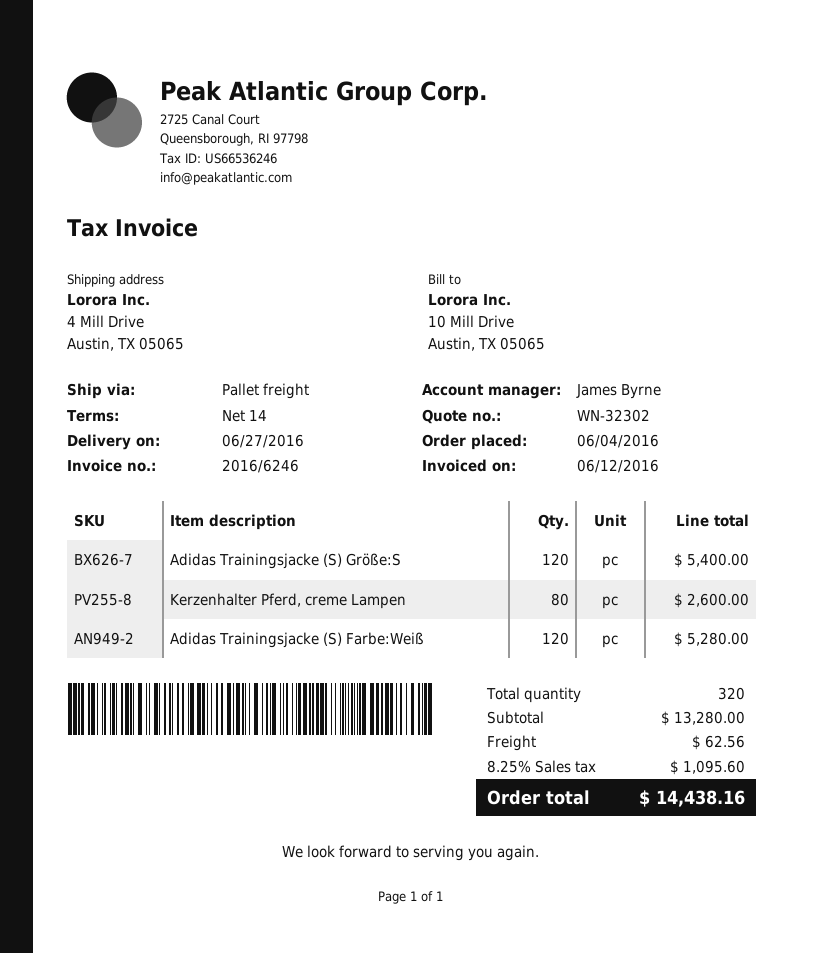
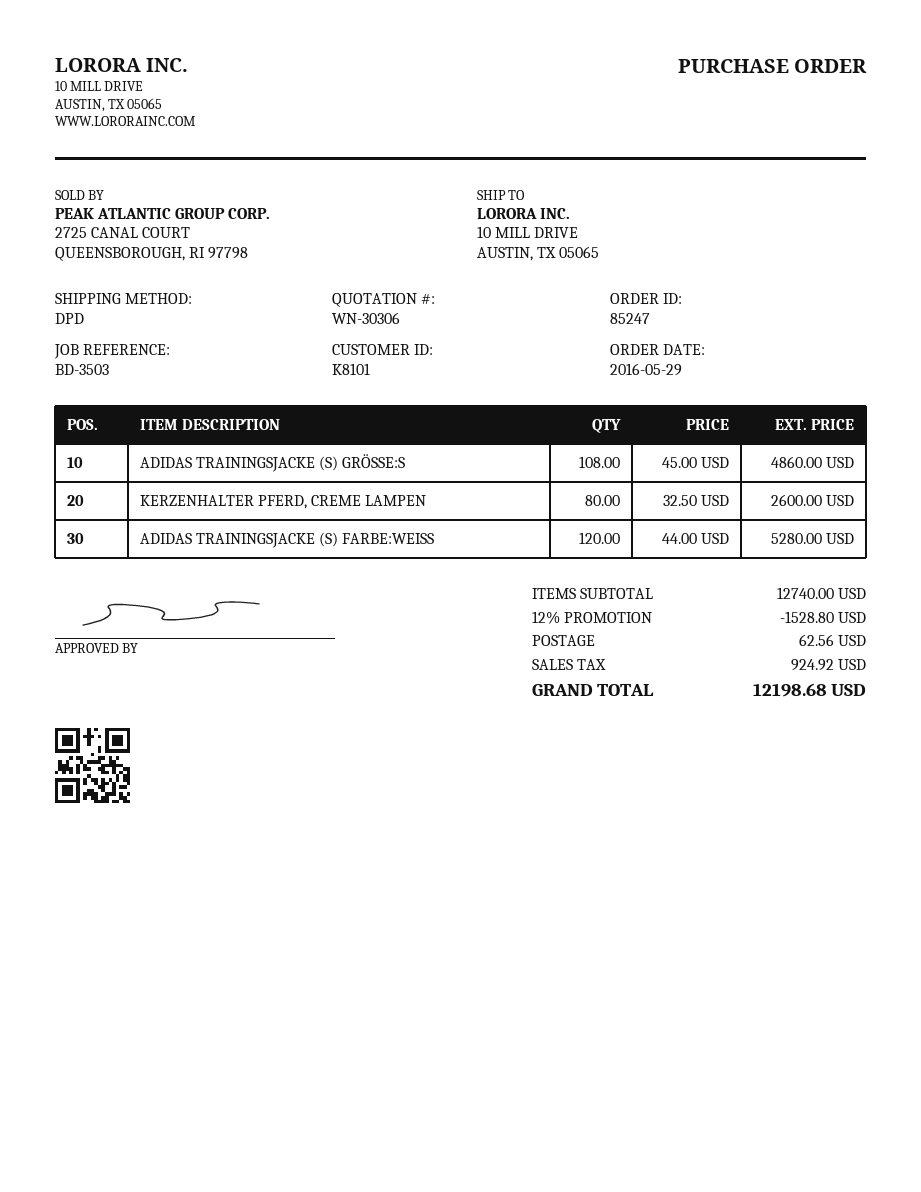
quote number: WN-32302 -> WN-30306
order date: 2016-06-04 -> 2016-05-29
shipping method: pallet freight -> DPD
ship to: 4 Mill Drive, Austin, TX 05065 -> 10 MILL DRIVE, AUSTIN, TX 05065
Adidas Trainingsjacke (S) Größe:S: 120 for 5400.00 -> 108 for 4860.00
subtotal: 13280.00 -> 12740.00
discount: none -> 12% = 1528.80
tax: 1095.60 -> 924.92
total: 14438.16 -> 12198.68

